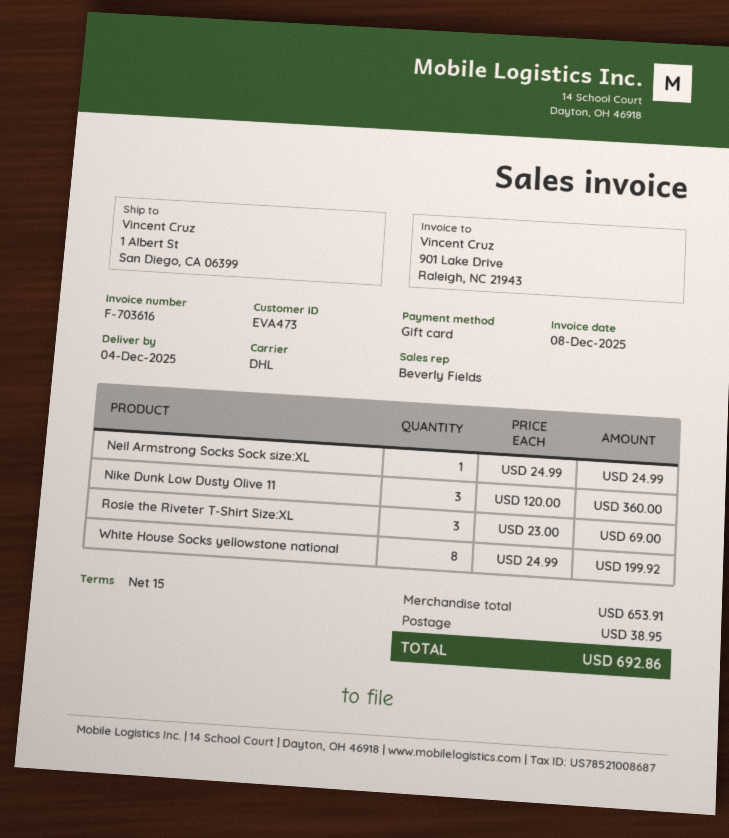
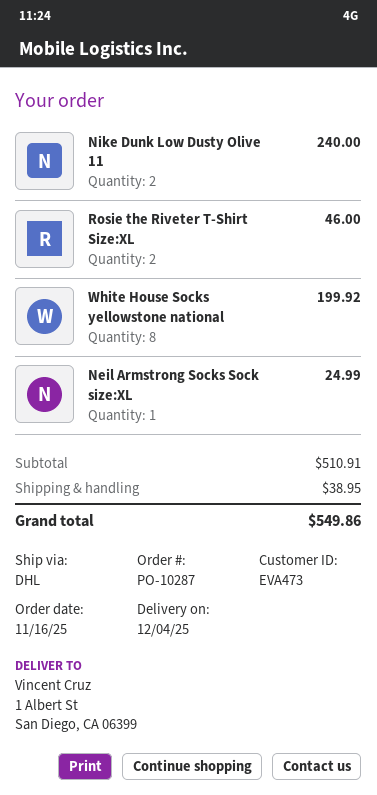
Nike Dunk Low Dusty Olive 11: 3 for 360.00 -> 2 for 240.00
Rosie the Riveter T-Shirt Size:XL: 3 for 69.00 -> 2 for 46.00
subtotal: 653.91 -> 510.91
total: 692.86 -> 549.86

